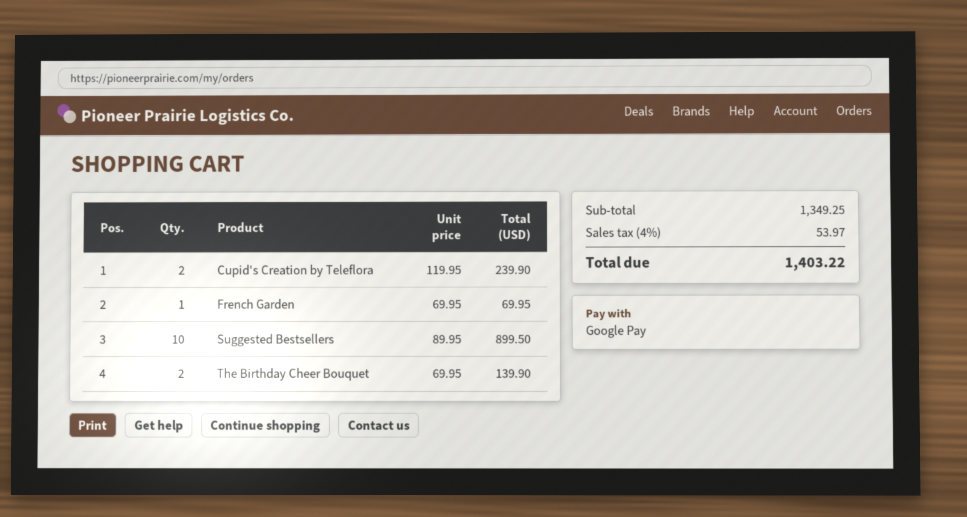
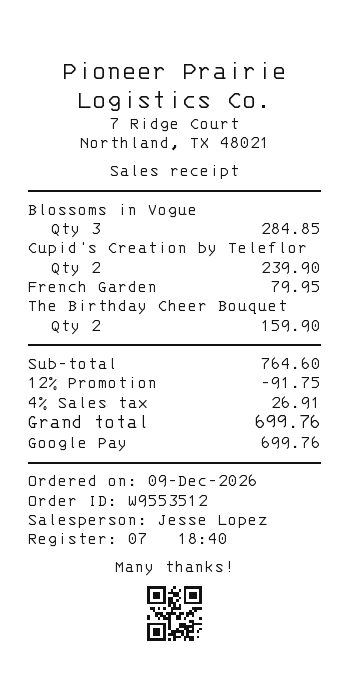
French Garden: 1 for 69.95 -> 1 for 79.95
Suggested Bestsellers: 10 for 899.50 -> none
The Birthday Cheer Bouquet: 2 for 139.90 -> 2 for 159.90
Blossoms in Vogue: none -> 3 for 284.85
subtotal: 1349.25 -> 764.60
discount: none -> 12% = 91.75
tax: 4% = 53.97 -> 4% = 26.91
total: 1403.22 -> 699.76

